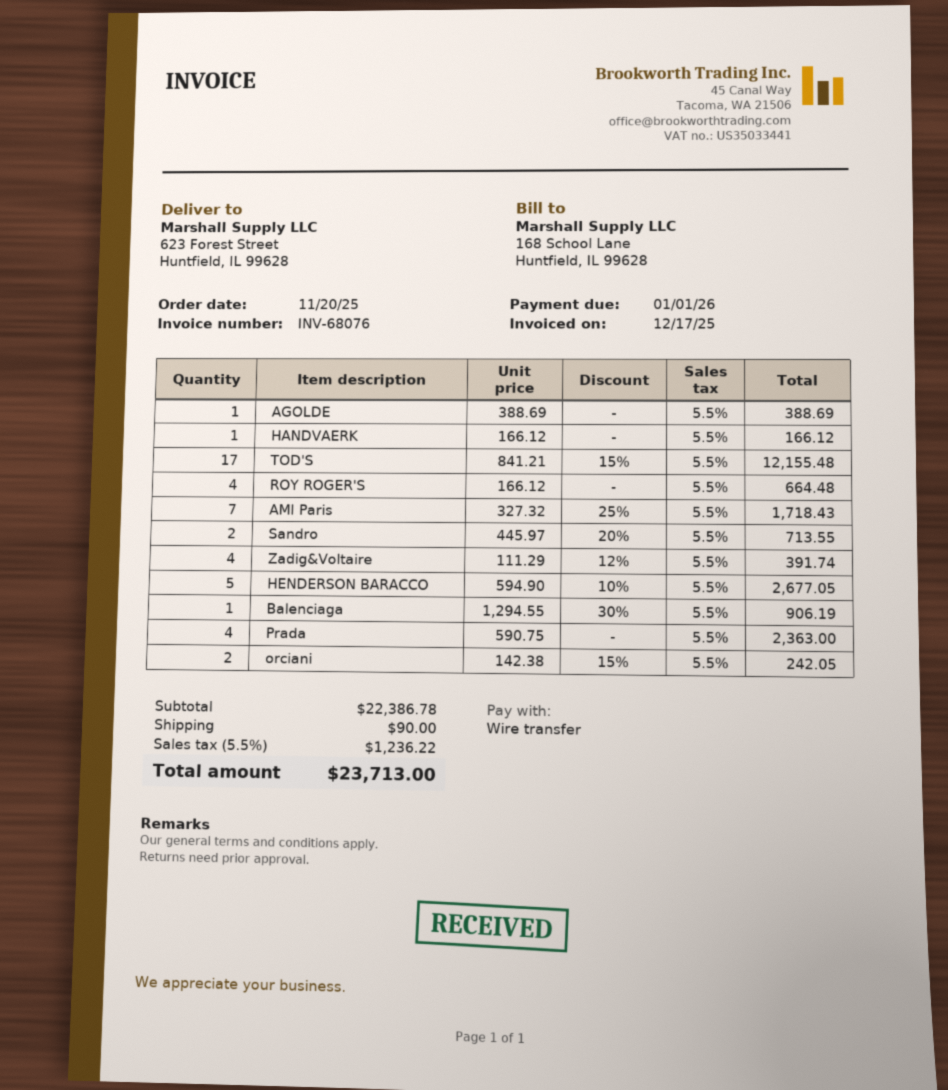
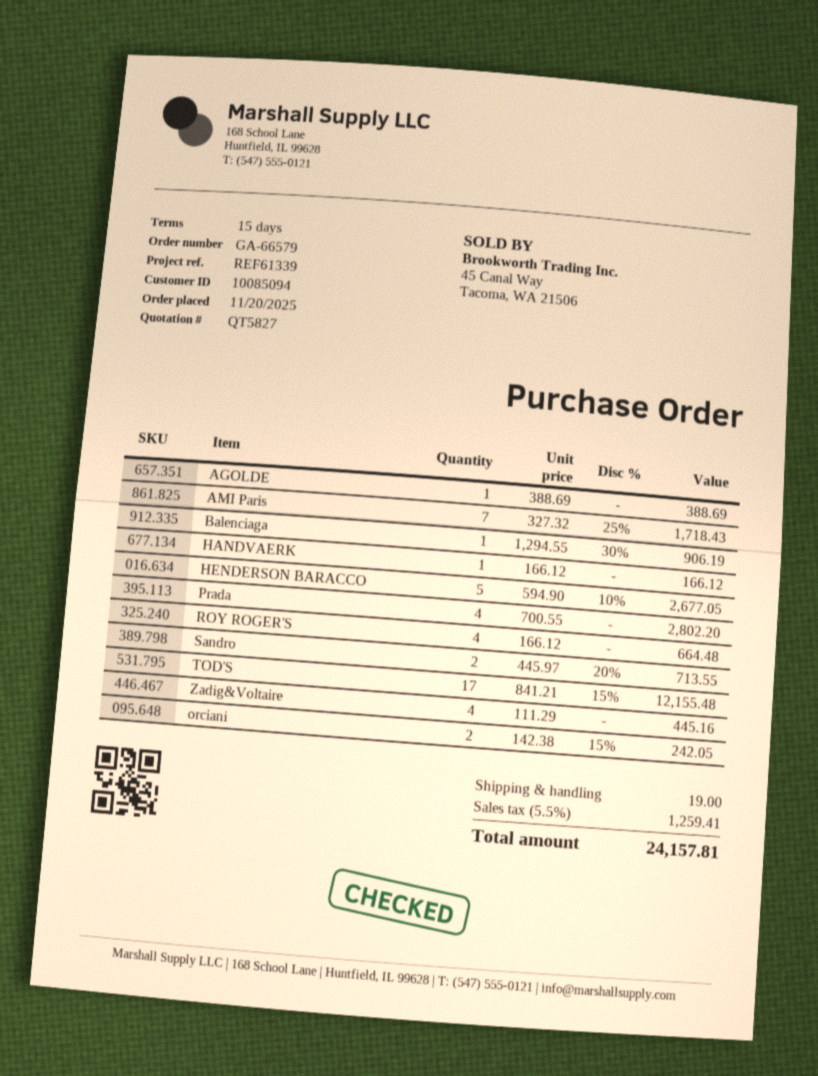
Zadig&Voltaire: 4 x 111.29 - 12% = 391.74 -> 4 x 111.29 = 445.16
Prada: 4 x 590.75 = 2363.00 -> 4 x 700.55 = 2802.20
shipping: 90.00 -> 19.00
tax: 5.5% = 1236.22 -> 5.5% = 1259.41
total: 23713.00 -> 24157.81

